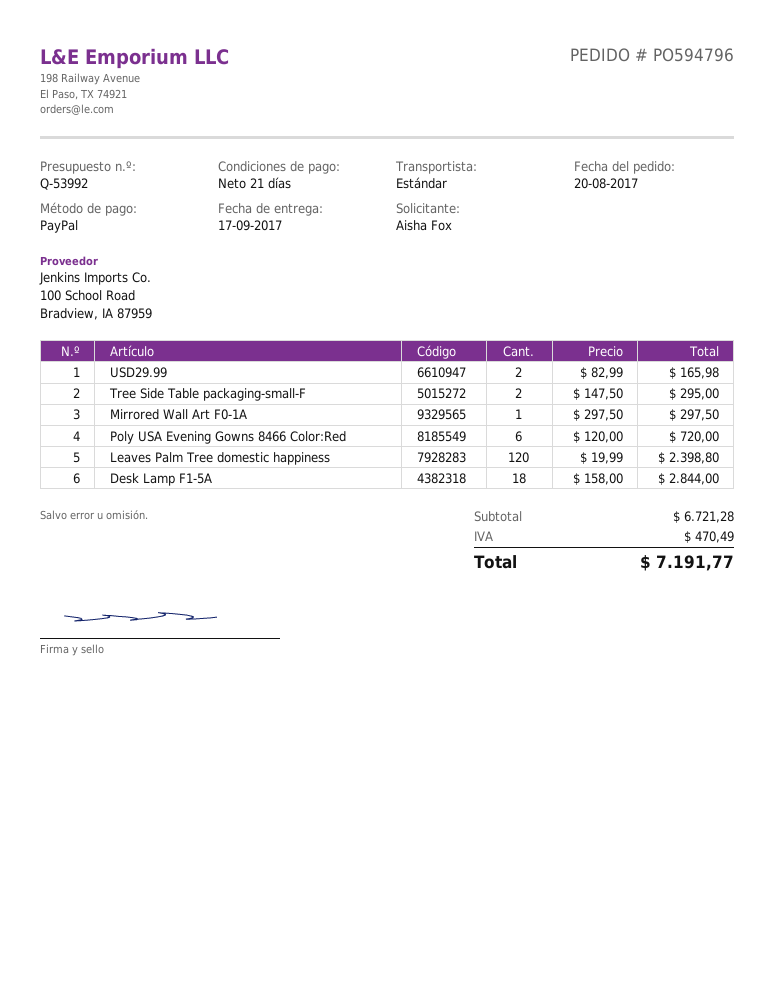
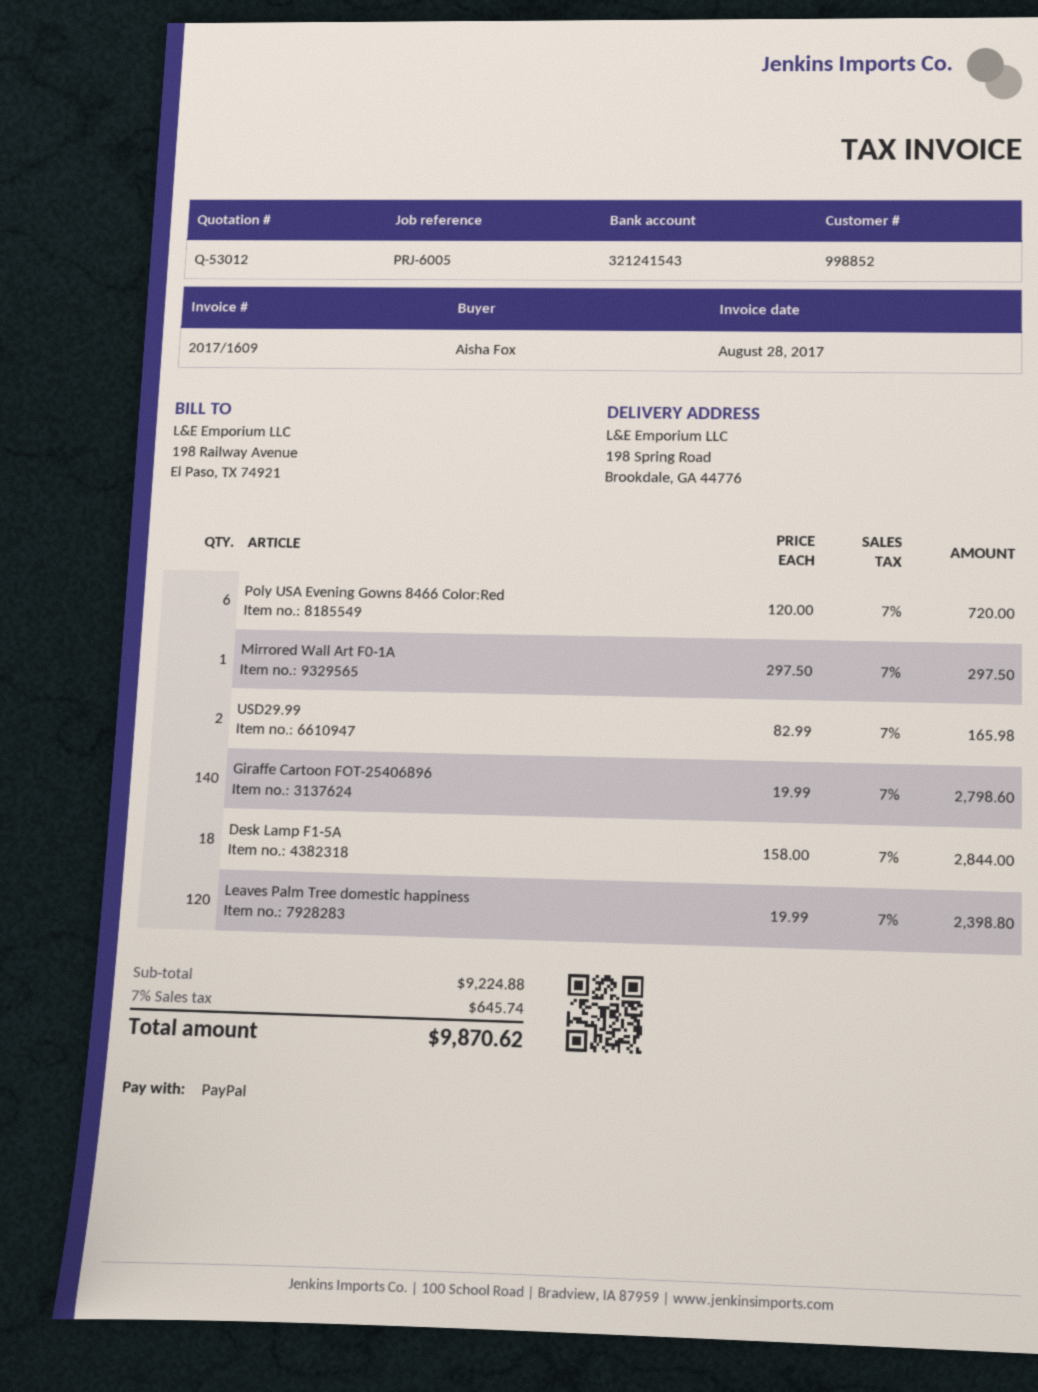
quote number: Q-53992 -> Q-53012
Tree Side Table packaging-small-F: 2 x 147.50 = 295.00 -> none
Giraffe Cartoon FOT-25406896: none -> 140 x 19.99 = 2798.60
subtotal: 6721.28 -> 9224.88
tax: 470.49 -> 645.74
total: 7191.77 -> 9870.62

